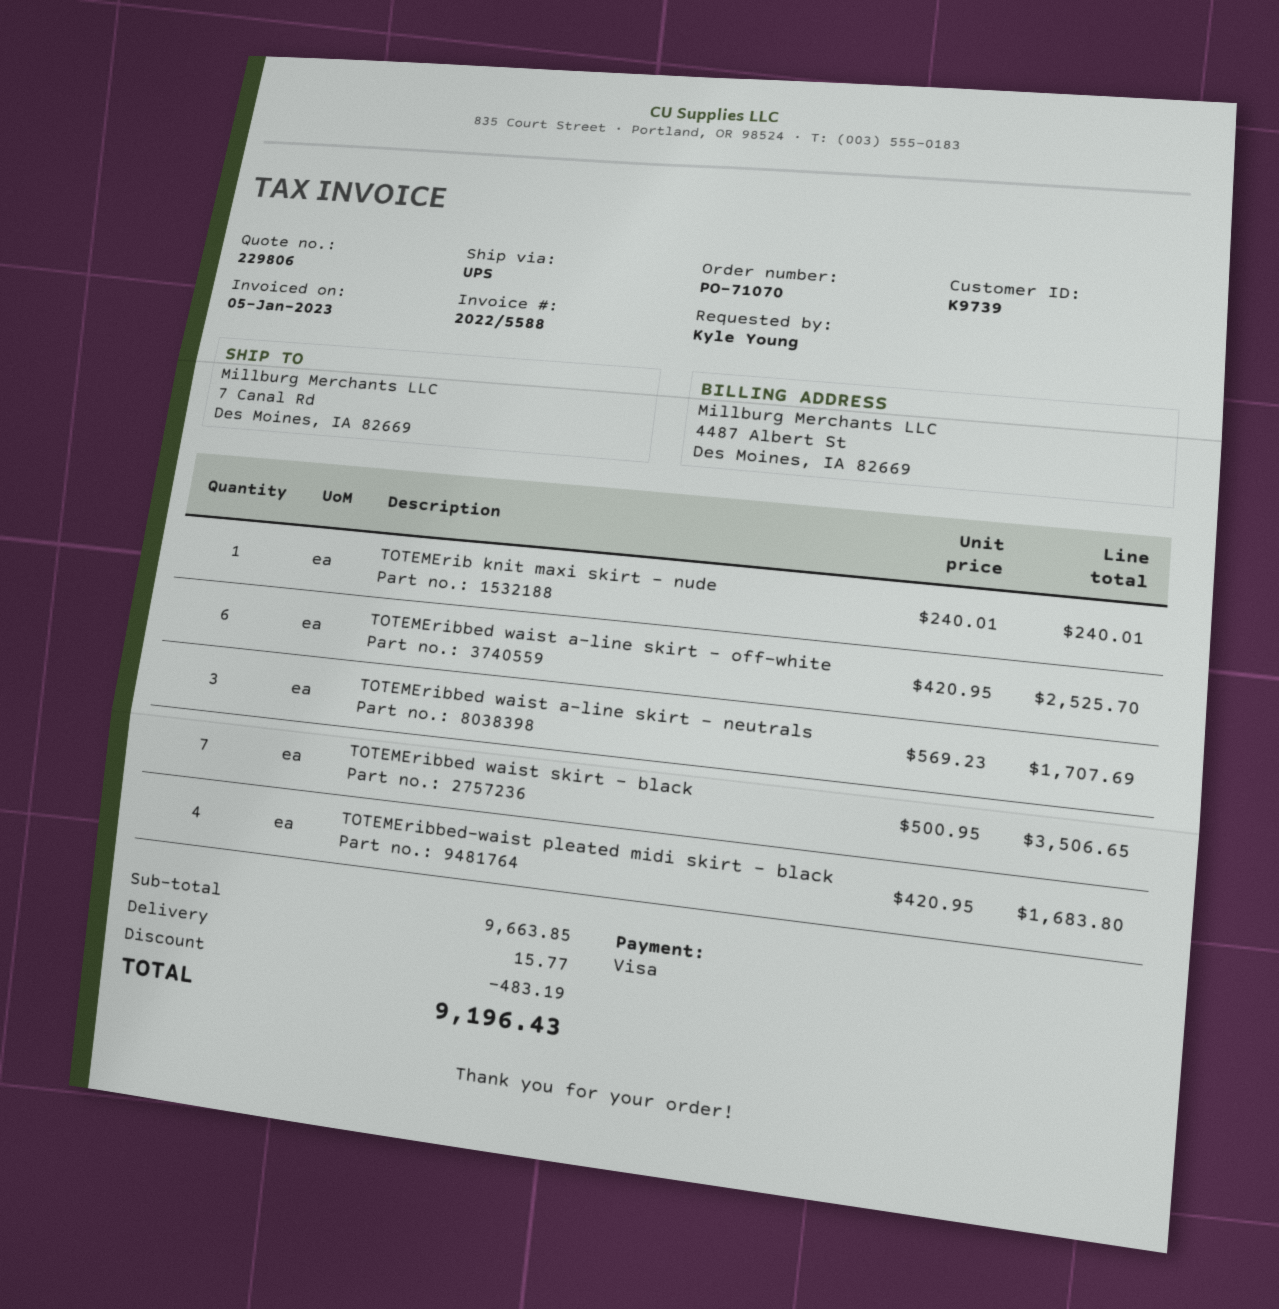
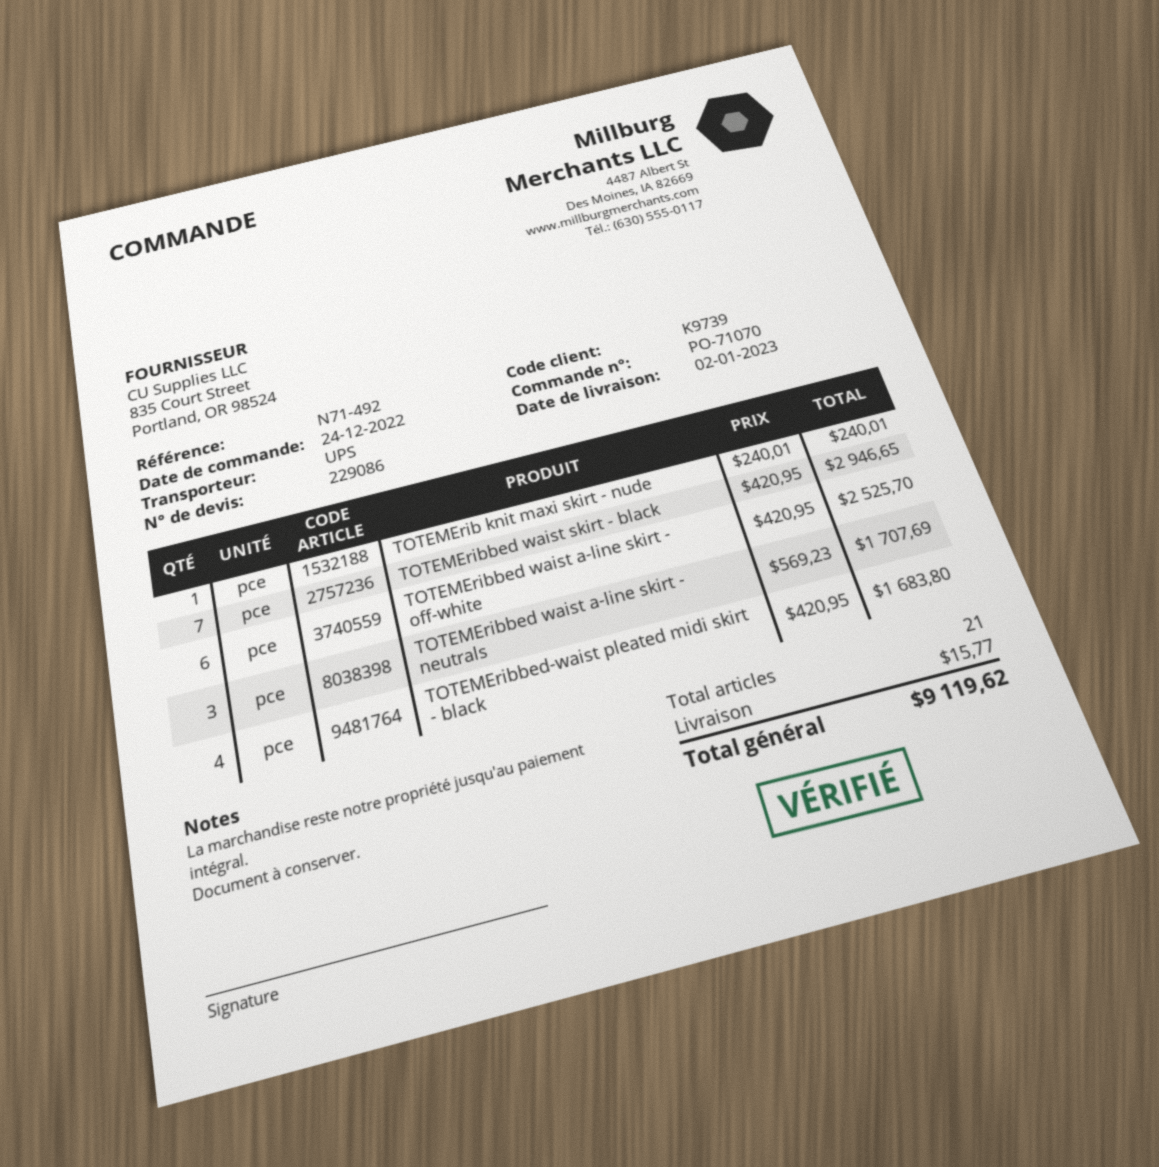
quote number: 229806 -> 229086
TOTEMEribbed waist skirt - black: 7 x 500.95 = 3506.65 -> 7 x 420.95 = 2946.65
discount: 483.19 -> none
total: 9196.43 -> 9119.62

